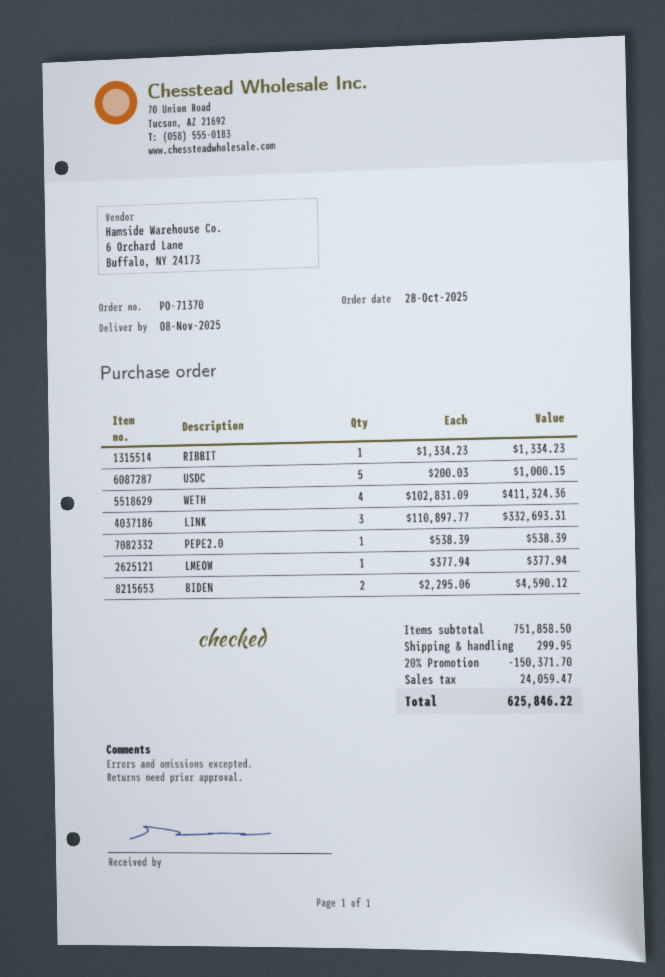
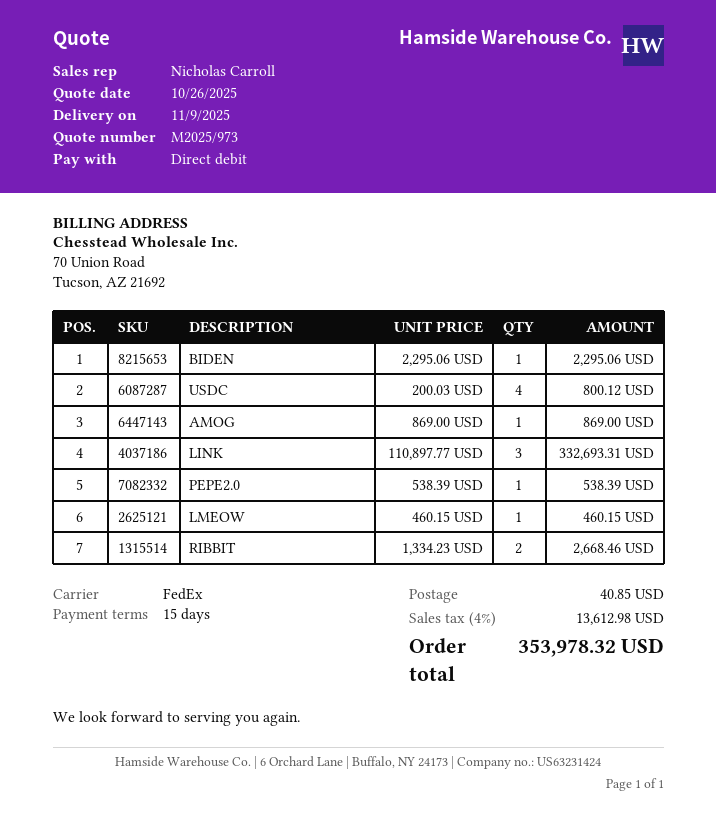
delivery date: 2025-11-08 -> 2025-11-09
RIBBIT: 1 x 1334.23 = 1334.23 -> 2 x 1334.23 = 2668.46
USDC: 5 x 200.03 = 1000.15 -> 4 x 200.03 = 800.12
WETH: 4 x 102831.09 = 411324.36 -> none
LMEOW: 1 x 377.94 = 377.94 -> 1 x 460.15 = 460.15
BIDEN: 2 x 2295.06 = 4590.12 -> 1 x 2295.06 = 2295.06
AMOG: none -> 1 x 869.00 = 869.00
discount: 20% = 150371.70 -> none
shipping: 299.95 -> 40.85
tax: 24059.47 -> 13612.98
total: 625846.22 -> 353978.32

